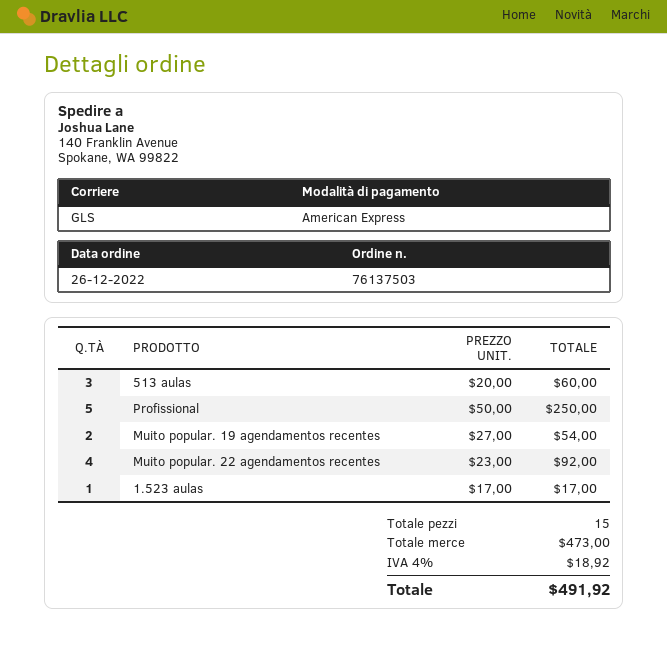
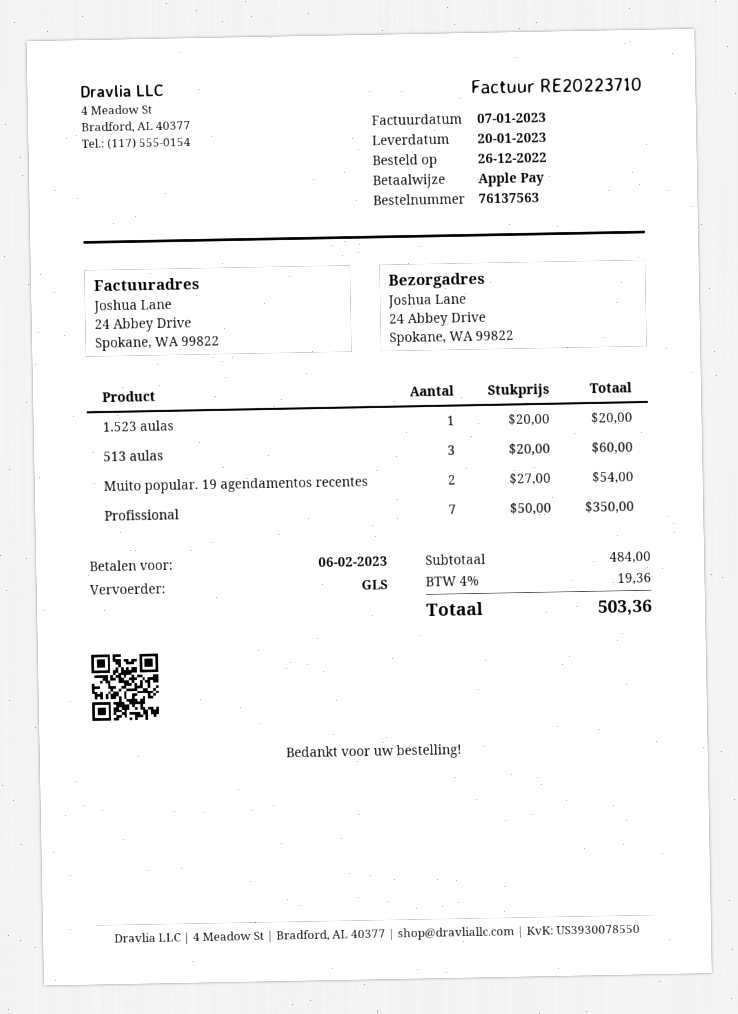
order number: 76137503 -> 76137563
payment method: American Express -> Apple Pay
ship to: 140 Franklin Avenue, Spokane, WA 99822 -> 24 Abbey Drive, Spokane, WA 99822
Profissional: 5 x 50.00 = 250.00 -> 7 x 50.00 = 350.00
Muito popular. 22 agendamentos recentes: 4 x 23.00 = 92.00 -> none
1.523 aulas: 1 x 17.00 = 17.00 -> 1 x 20.00 = 20.00
subtotal: 473.00 -> 484.00
tax: 4% = 18.92 -> 4% = 19.36
total: 491.92 -> 503.36

